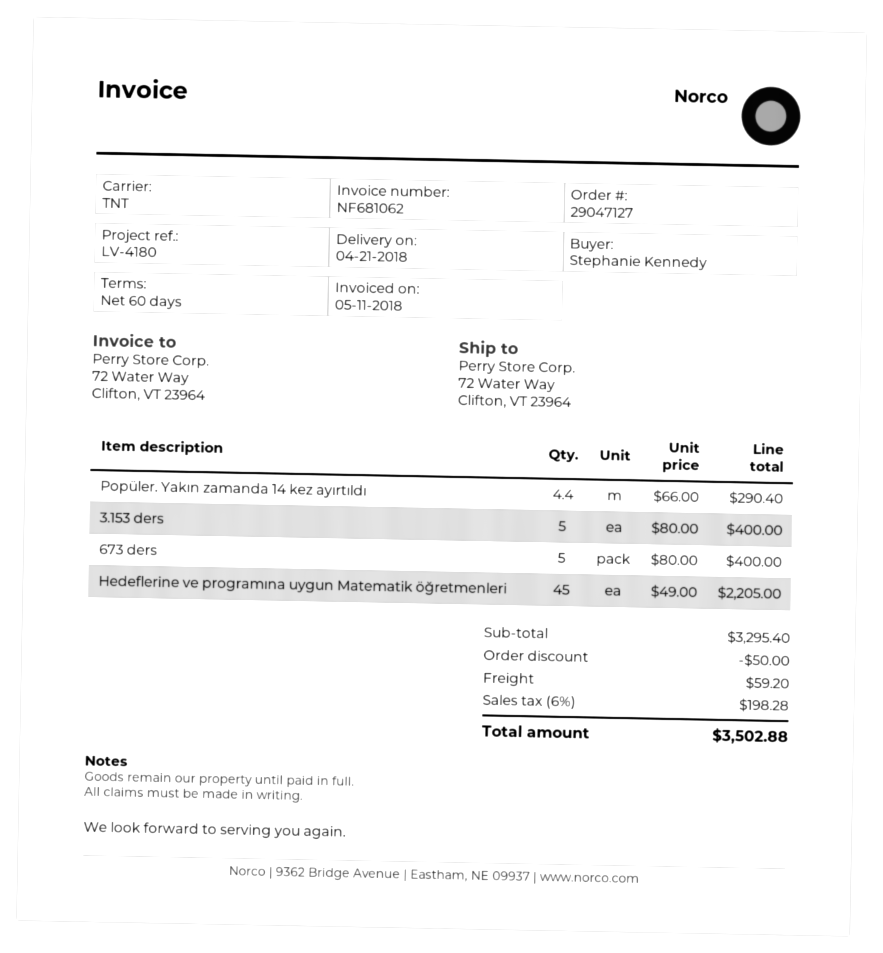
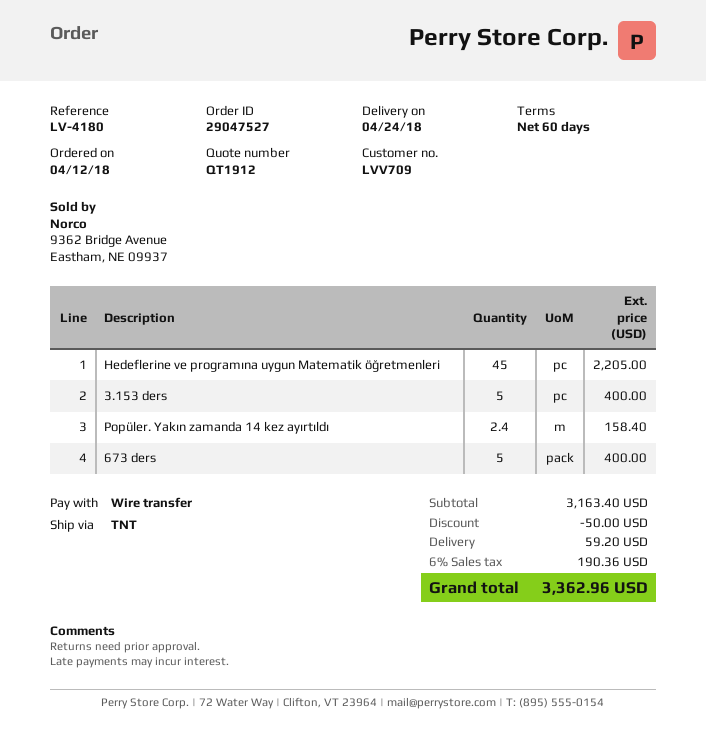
order number: 29047127 -> 29047527
delivery date: 2018-04-21 -> 2018-04-24
Popüler. Yakın zamanda 14 kez ayırtıldı: 4.4 for 290.40 -> 2.4 for 158.40
subtotal: 3295.40 -> 3163.40
tax: 6% = 198.28 -> 6% = 190.36
total: 3502.88 -> 3362.96

